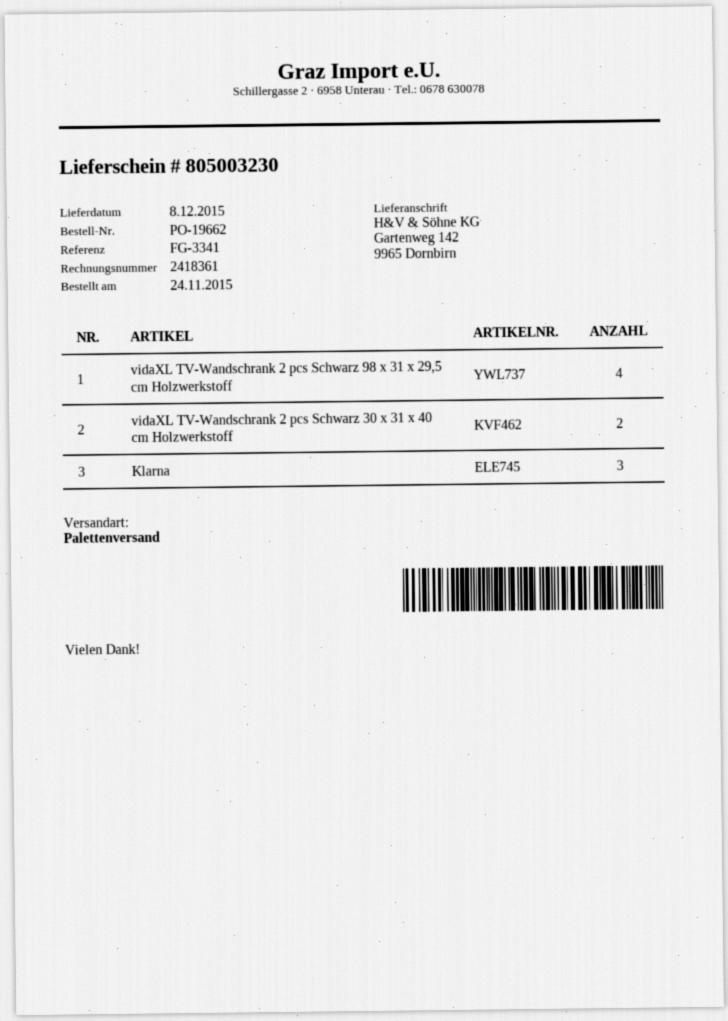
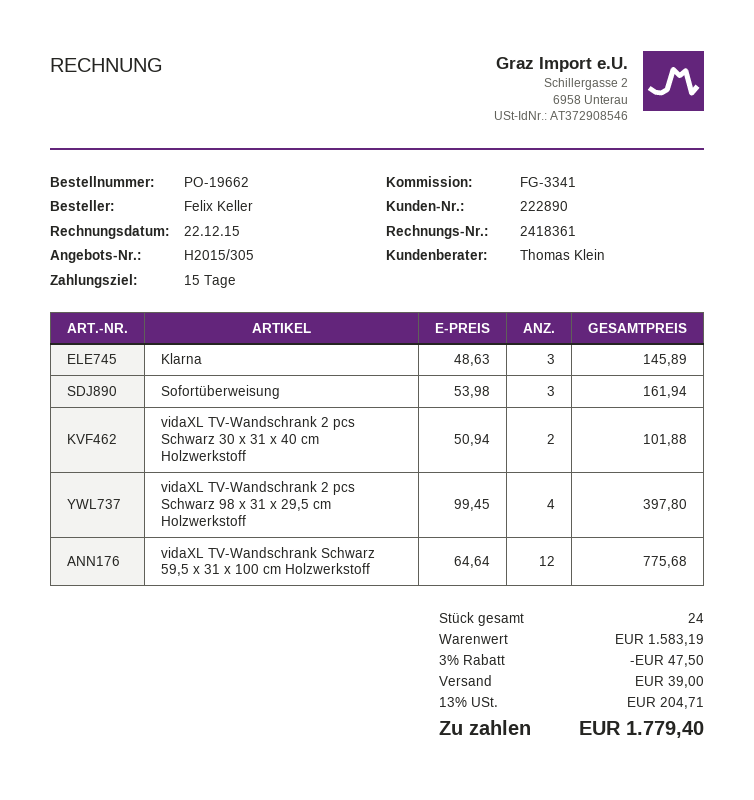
Sofortüberweisung: none -> 3
vidaXL TV-Wandschrank Schwarz 59,5 x 31 x 100 cm Holzwerkstoff: none -> 12

